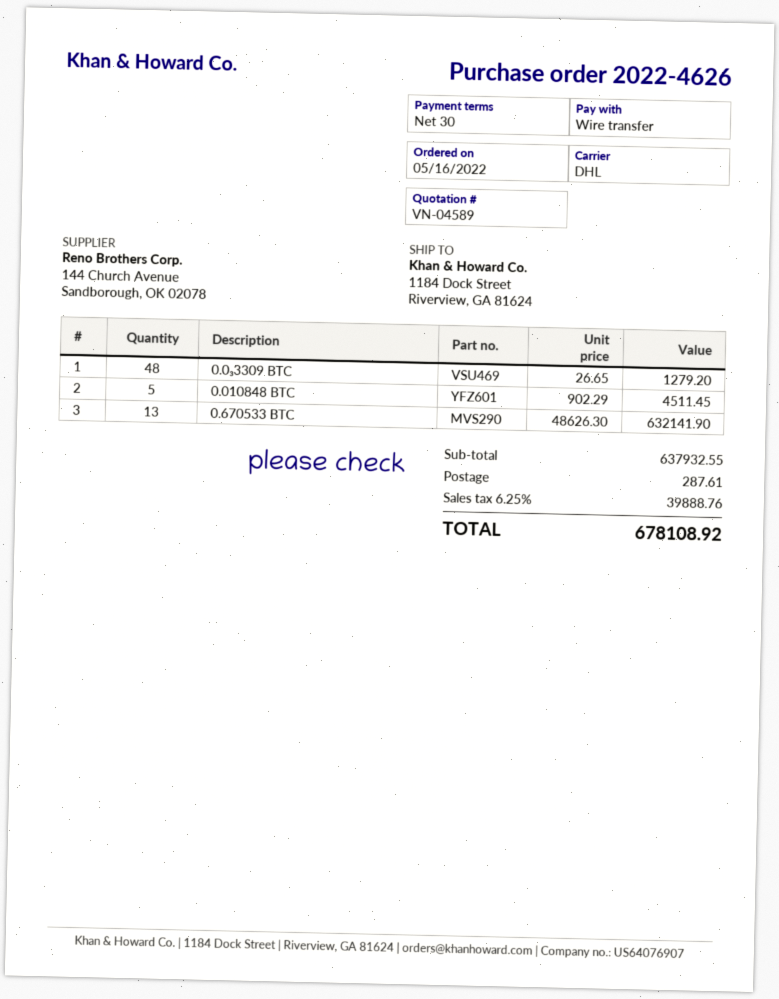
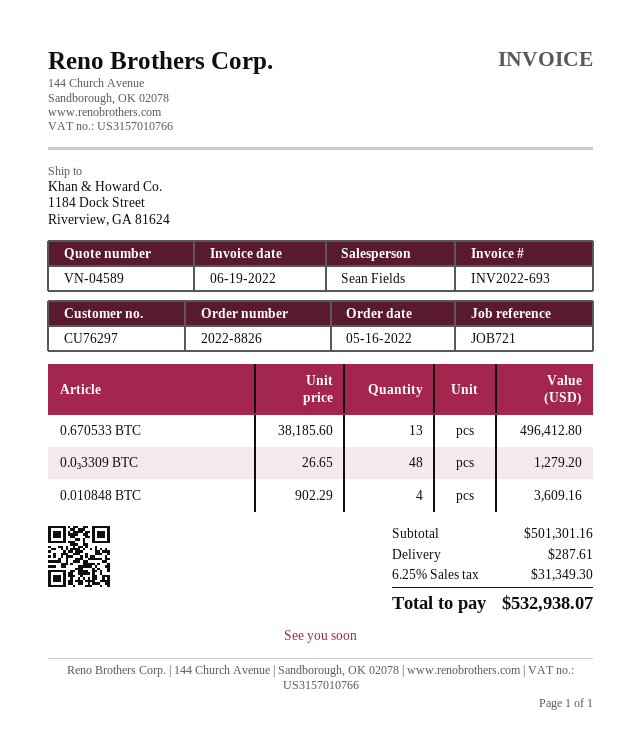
order number: 2022-4626 -> 2022-8826
0.010848 BTC: 5 x 902.29 = 4511.45 -> 4 x 902.29 = 3609.16
0.670533 BTC: 13 x 48626.30 = 632141.90 -> 13 x 38185.60 = 496412.80
subtotal: 637932.55 -> 501301.16
tax: 6.25% = 39888.76 -> 6.25% = 31349.30
total: 678108.92 -> 532938.07

